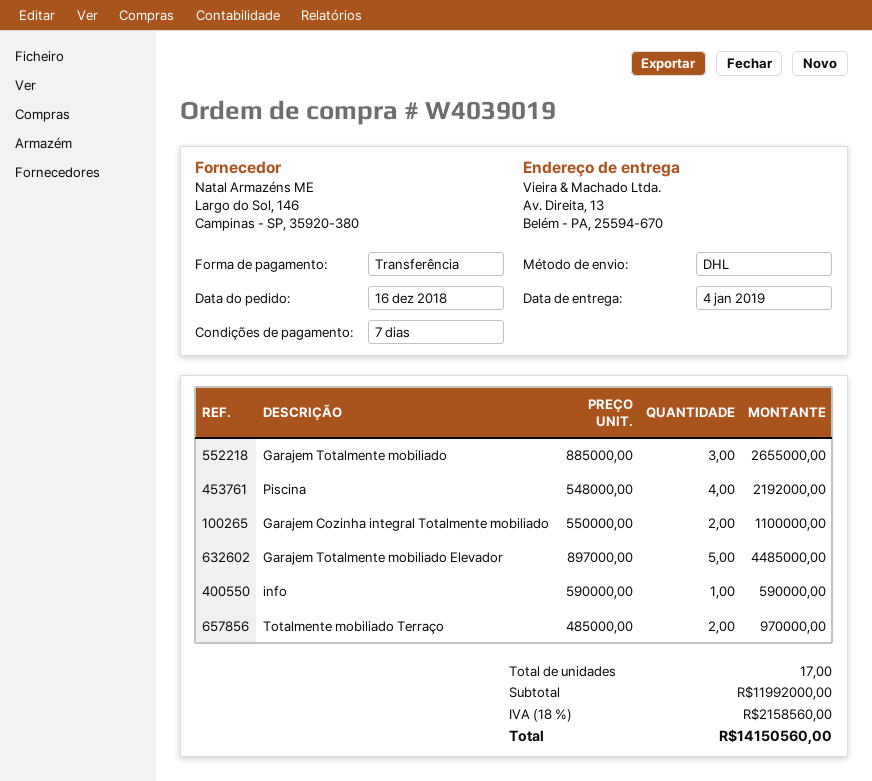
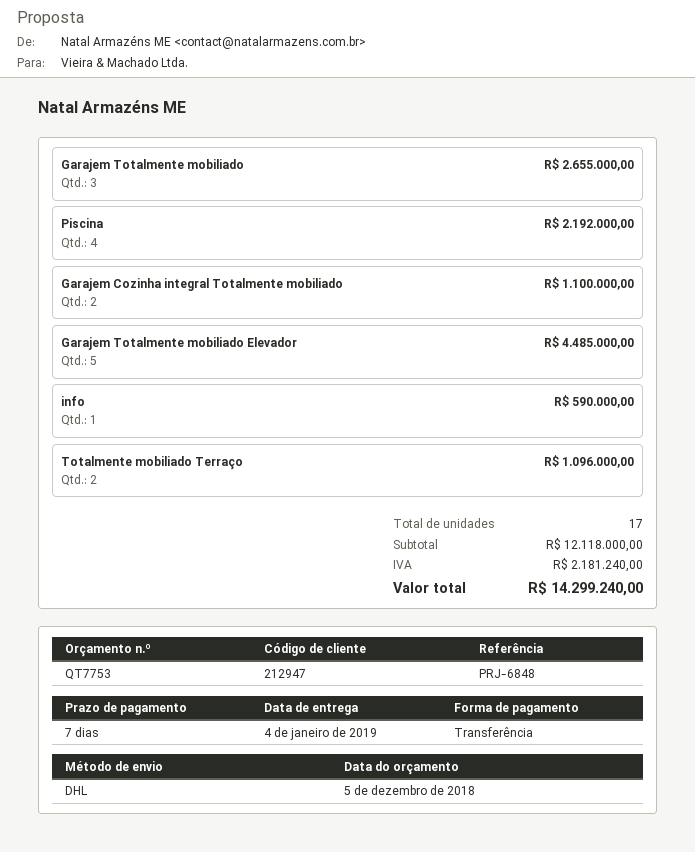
Totalmente mobiliado Terraço: 2 for 970000.00 -> 2 for 1096000.00
subtotal: 11992000.00 -> 12118000.00
tax: 2158560.00 -> 2181240.00
total: 14150560.00 -> 14299240.00

